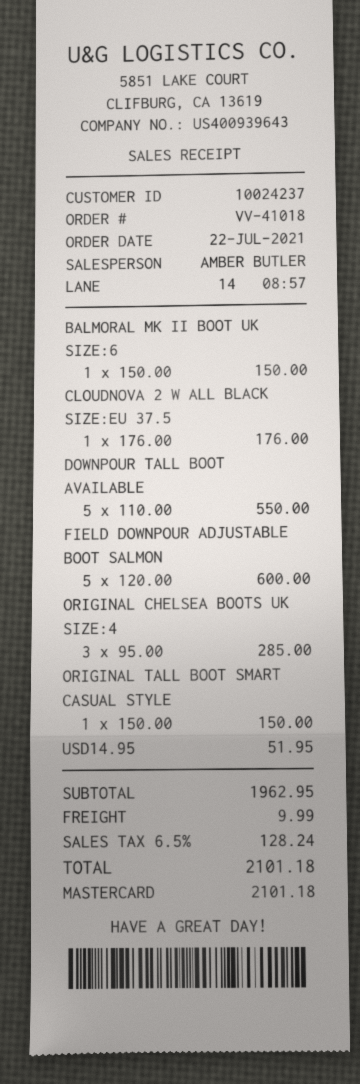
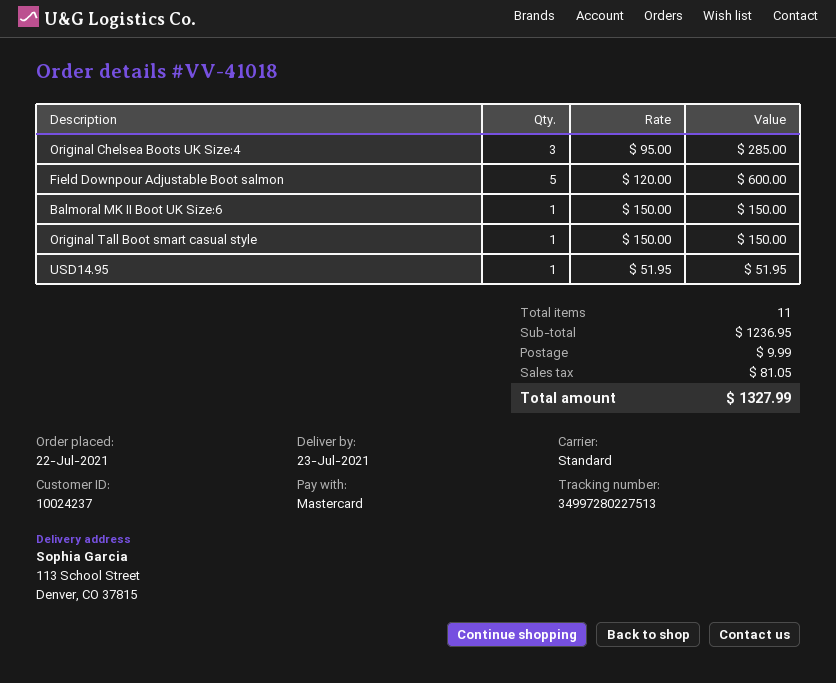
CLOUDNOVA 2 W ALL BLACK SIZE:EU 37.5: 1 x 176.00 = 176.00 -> none
DOWNPOUR TALL BOOT AVAILABLE: 5 x 110.00 = 550.00 -> none
subtotal: 1962.95 -> 1236.95
tax: 128.24 -> 81.05
total: 2101.18 -> 1327.99

